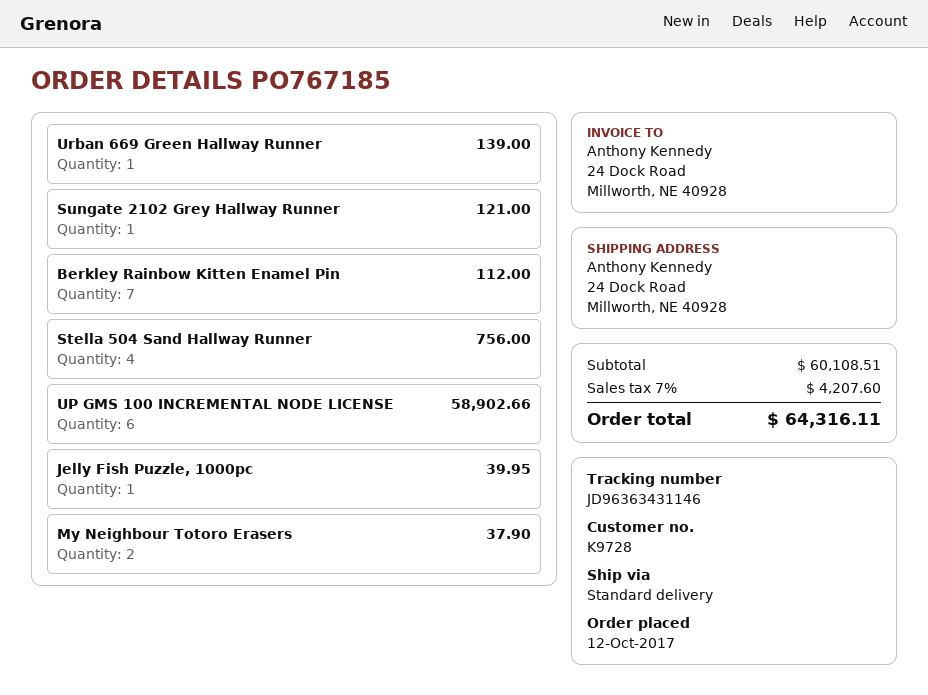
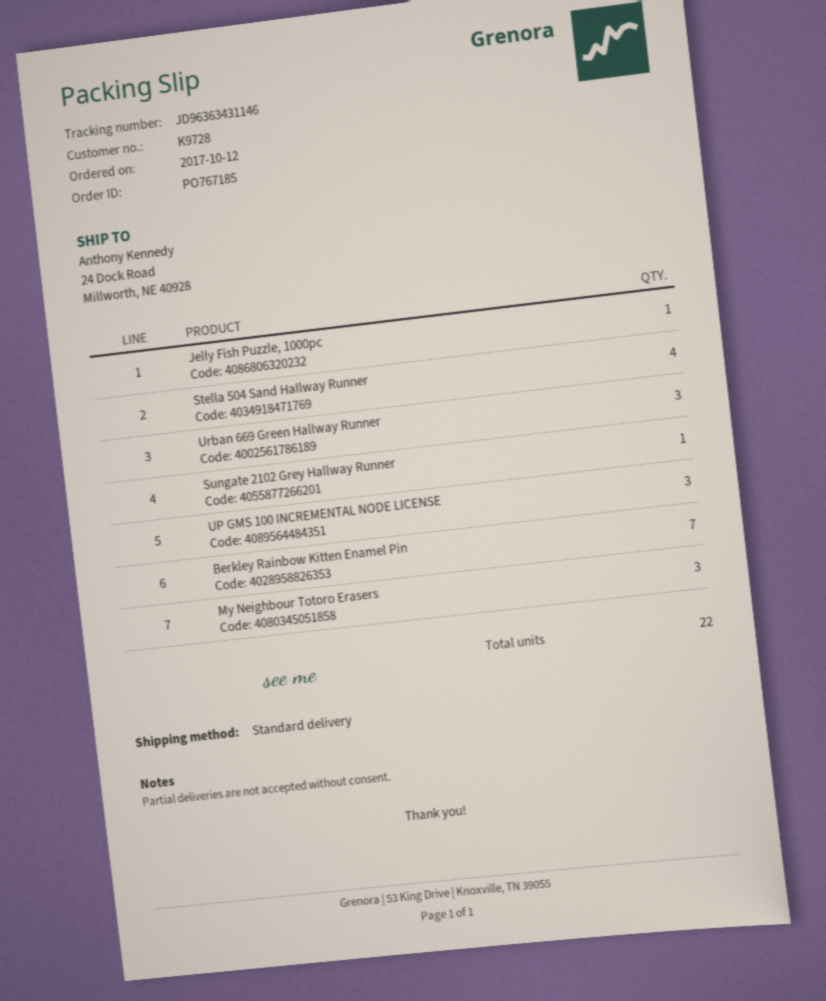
Urban 669 Green Hallway Runner: 1 -> 3
UP GMS 100 INCREMENTAL NODE LICENSE: 6 -> 3
My Neighbour Totoro Erasers: 2 -> 3

